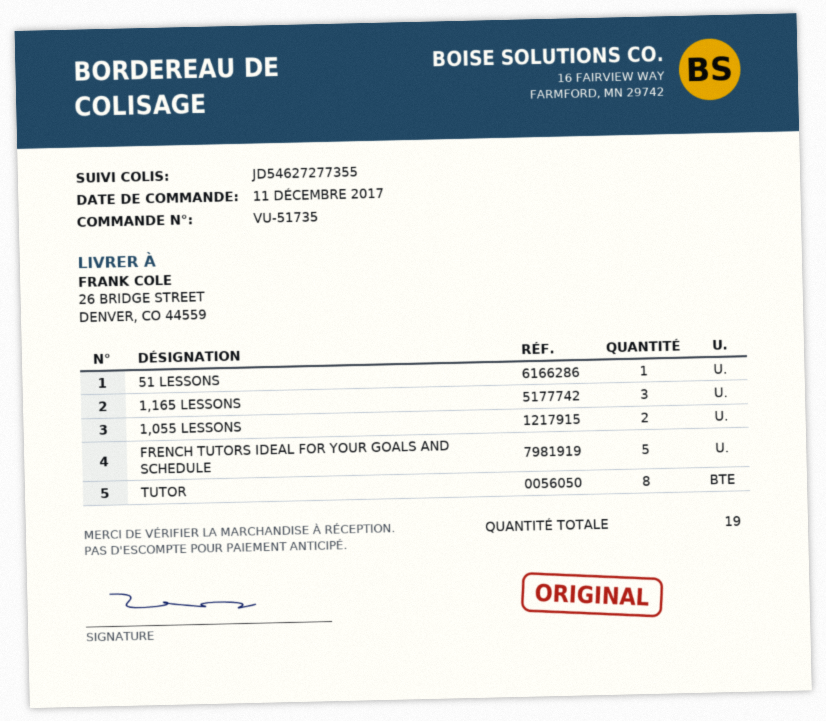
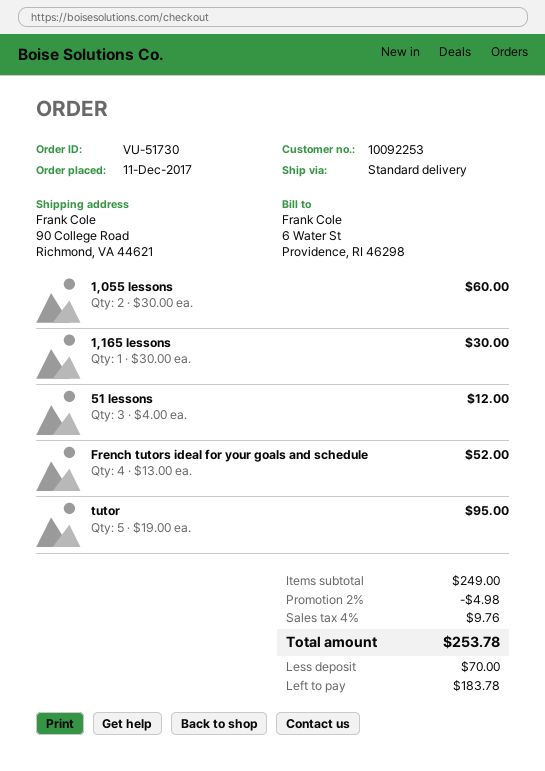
order number: VU-51735 -> VU-51730
ship to: 26 BRIDGE STREET, DENVER, CO 44559 -> 90 College Road, Richmond, VA 44621
51 LESSONS: 1 -> 3
1,165 LESSONS: 3 -> 1
FRENCH TUTORS IDEAL FOR YOUR GOALS AND SCHEDULE: 5 -> 4
TUTOR: 8 -> 5

